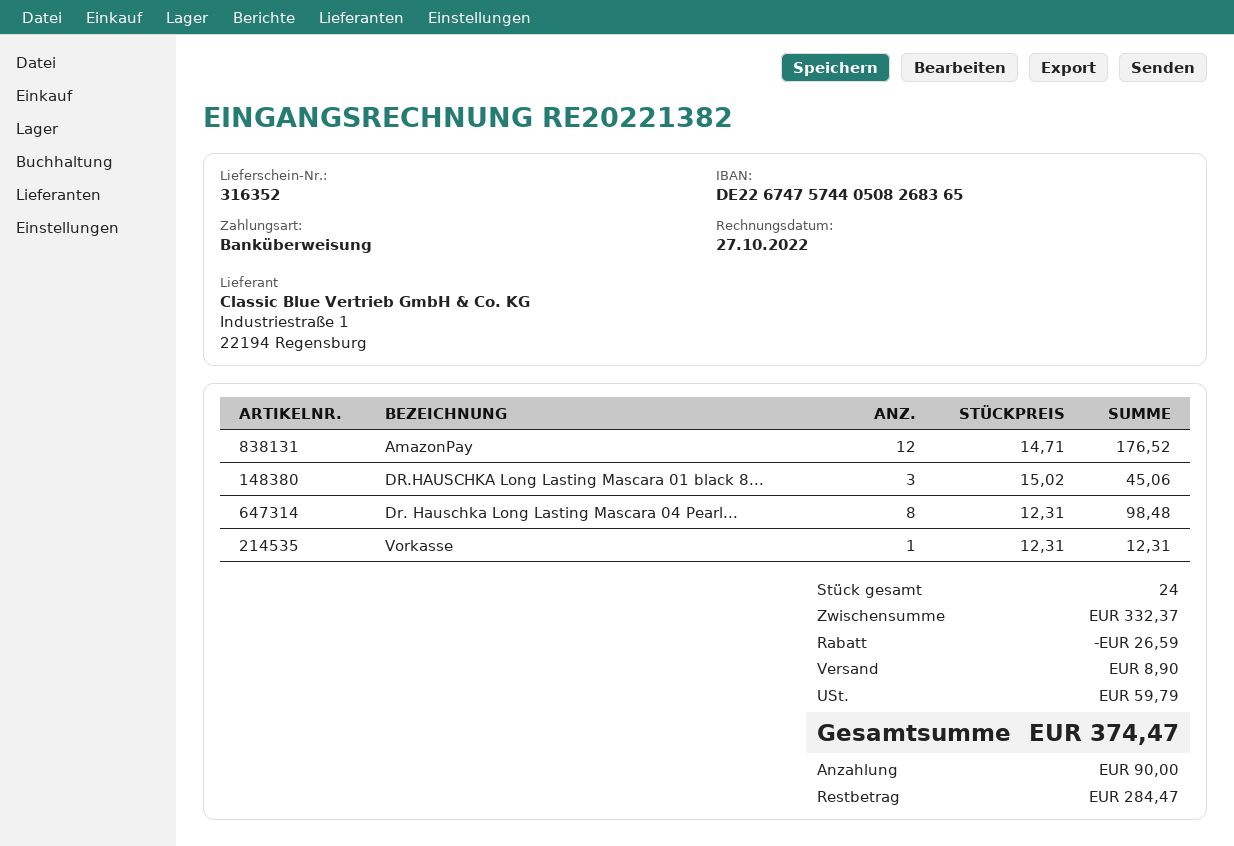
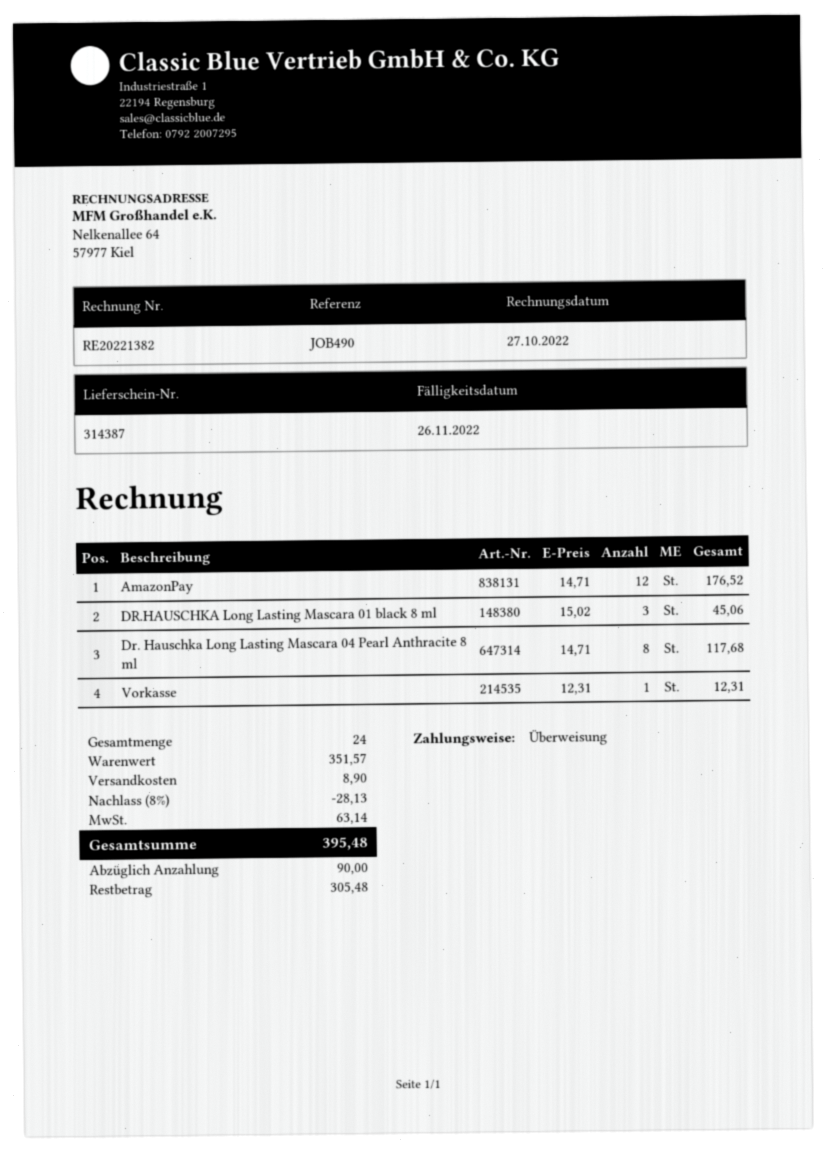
delivery note number: 316352 -> 314387
Dr. Hauschka Long Lasting Mascara 04 Pearl...: 8 x 12.31 = 98.48 -> 8 x 14.71 = 117.68
subtotal: 332.37 -> 351.57
discount: 26.59 -> 28.13
tax: 59.79 -> 63.14
total: 374.47 -> 395.48
balance: 284.47 -> 305.48

